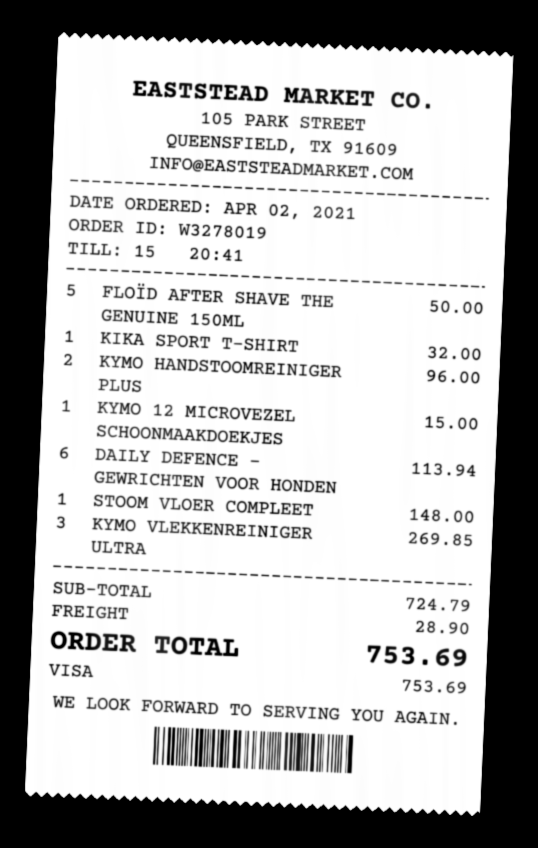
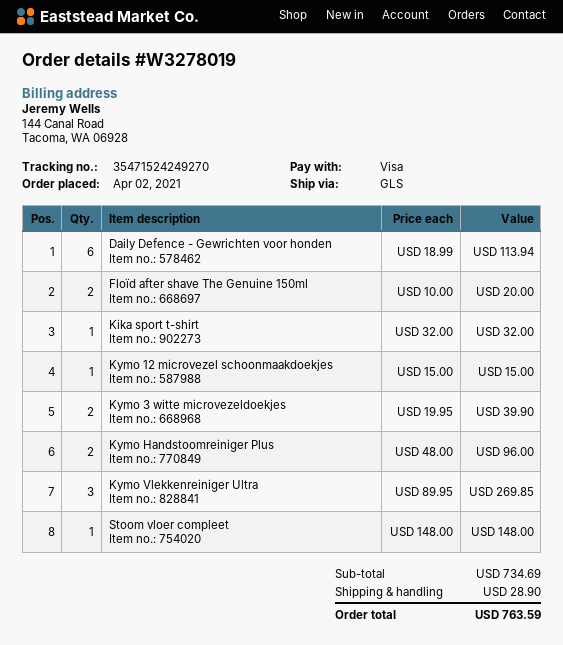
FLOÏD AFTER SHAVE THE GENUINE 150ML: 5 for 50.00 -> 2 for 20.00
Kymo 3 witte microvezeldoekjes: none -> 2 for 39.90
subtotal: 724.79 -> 734.69
total: 753.69 -> 763.59

